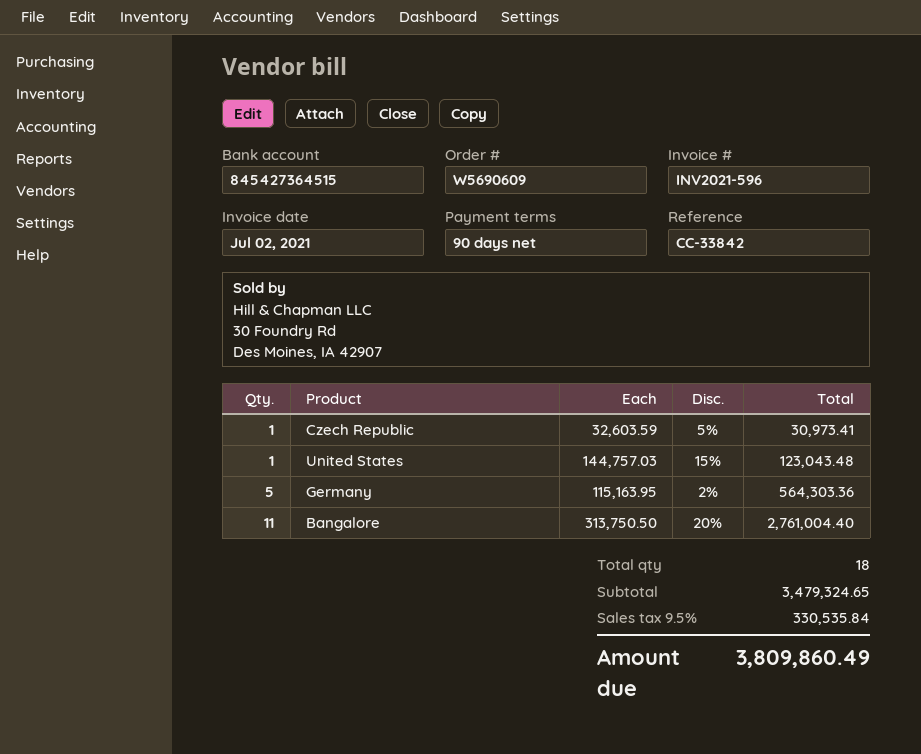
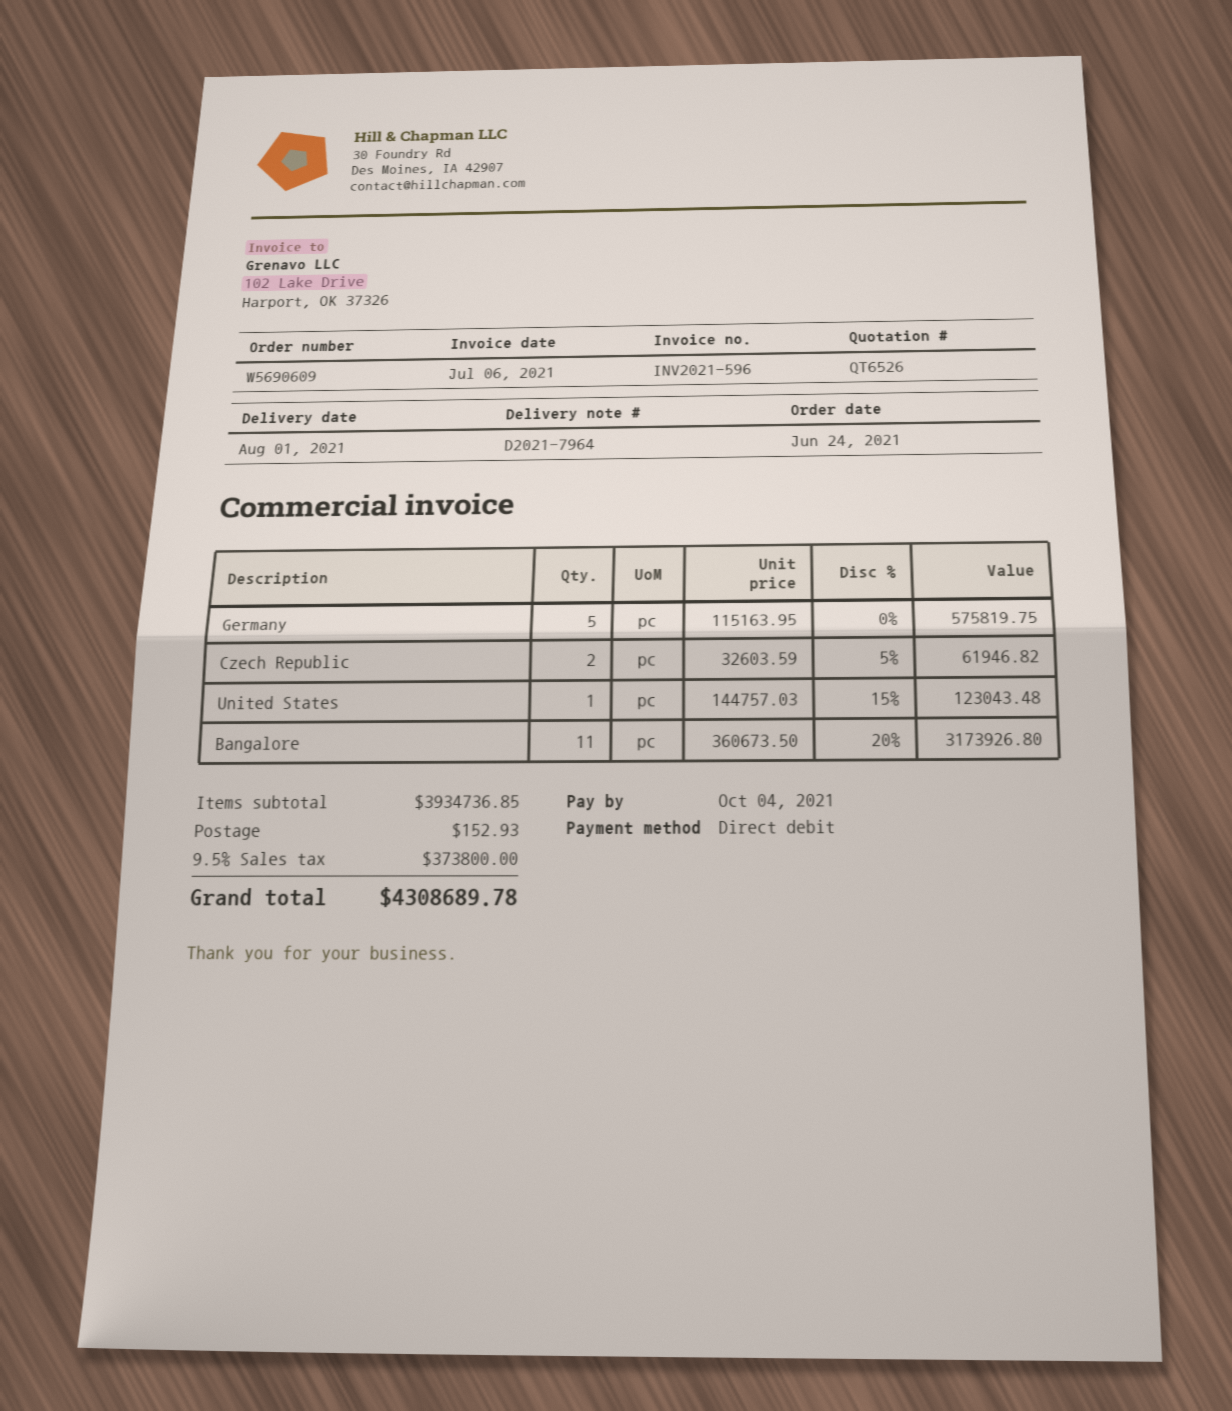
invoice date: 2021-07-02 -> 2021-07-06
Czech Republic: 1 x 32603.59 - 5% = 30973.41 -> 2 x 32603.59 - 5% = 61946.82
Germany: 5 x 115163.95 - 2% = 564303.36 -> 5 x 115163.95 = 575819.75
Bangalore: 11 x 313750.50 - 20% = 2761004.40 -> 11 x 360673.50 - 20% = 3173926.80
subtotal: 3479324.65 -> 3934736.85
shipping: none -> 152.93
tax: 9.5% = 330535.84 -> 9.5% = 373800.00
total: 3809860.49 -> 4308689.78

